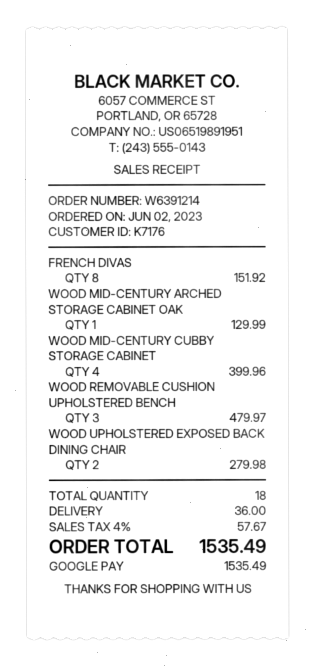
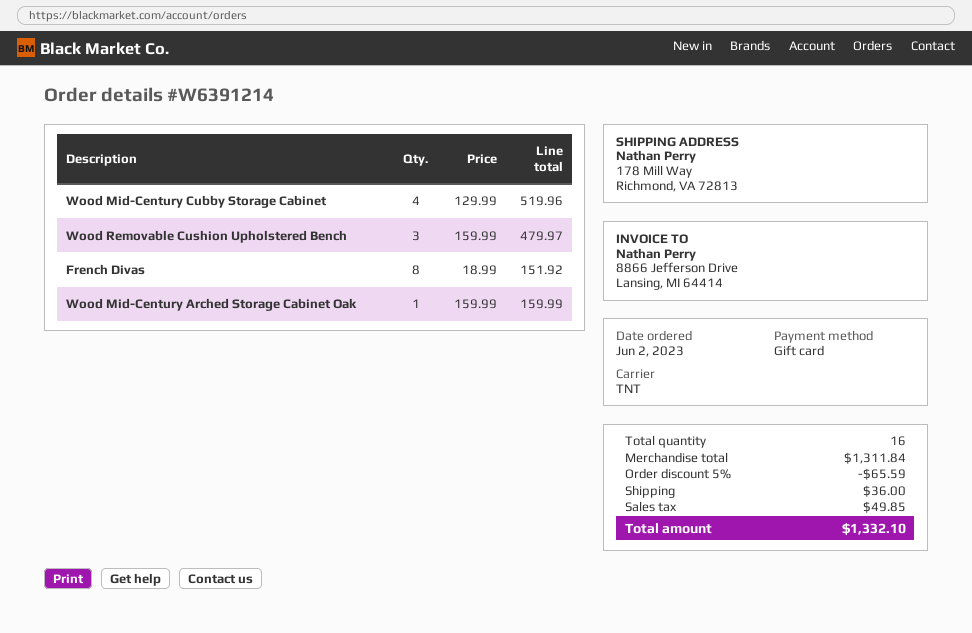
payment method: Google Pay -> gift card
WOOD MID-CENTURY ARCHED STORAGE CABINET OAK: 1 for 129.99 -> 1 for 159.99
WOOD MID-CENTURY CUBBY STORAGE CABINET: 4 for 399.96 -> 4 for 519.96
WOOD UPHOLSTERED EXPOSED BACK DINING CHAIR: 2 for 279.98 -> none
total quantity: 18 -> 16
discount: none -> 5% = 65.59
tax: 57.67 -> 49.85
total: 1535.49 -> 1332.10

